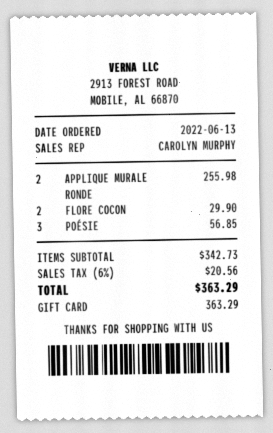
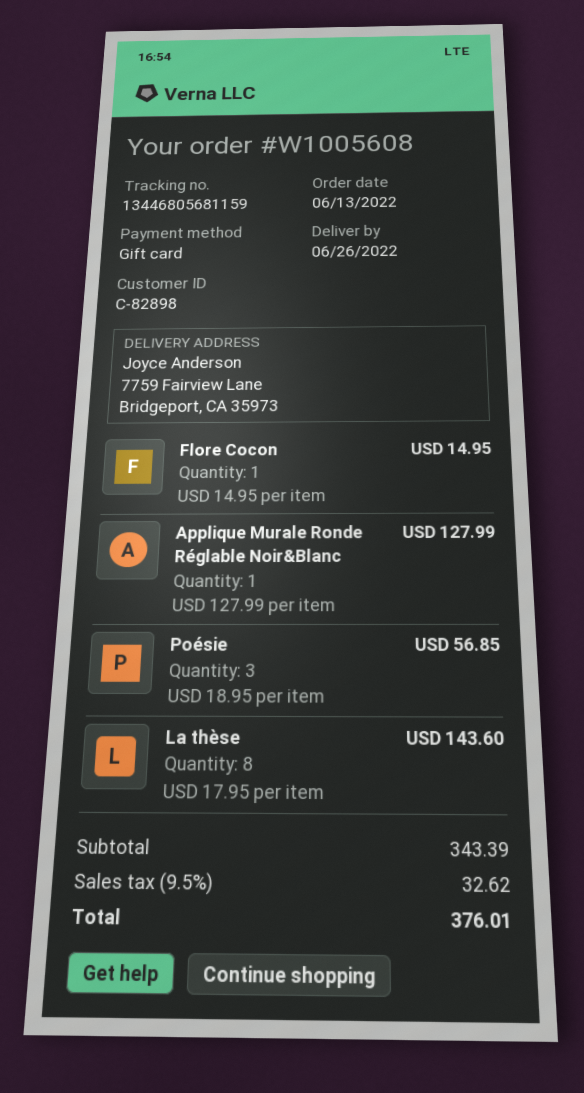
APPLIQUE MURALE RONDE: 2 for 255.98 -> 1 for 127.99
FLORE COCON: 2 for 29.90 -> 1 for 14.95
La thèse: none -> 8 for 143.60
subtotal: 342.73 -> 343.39
tax: 6% = 20.56 -> 9.5% = 32.62
total: 363.29 -> 376.01

